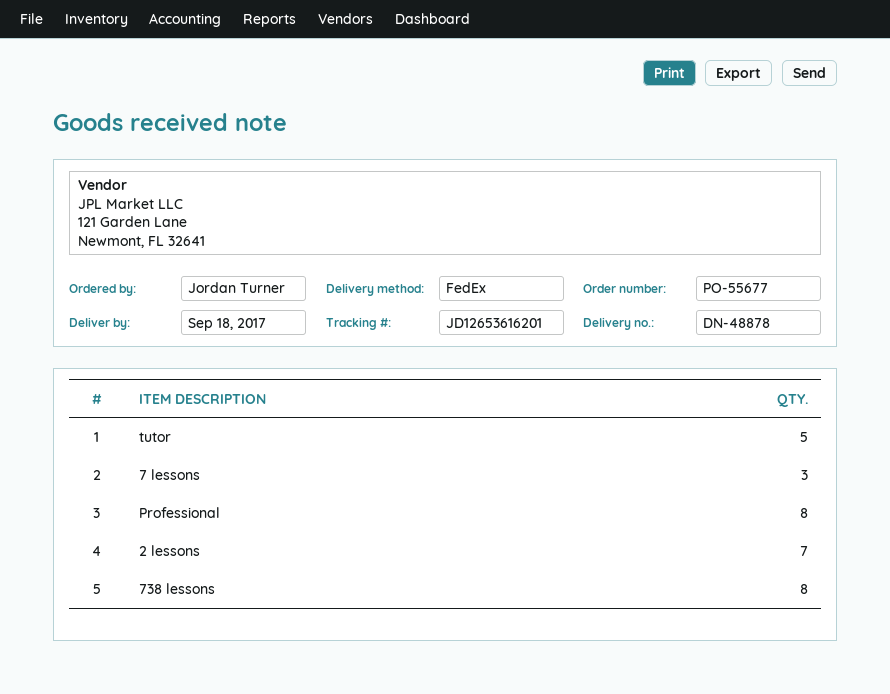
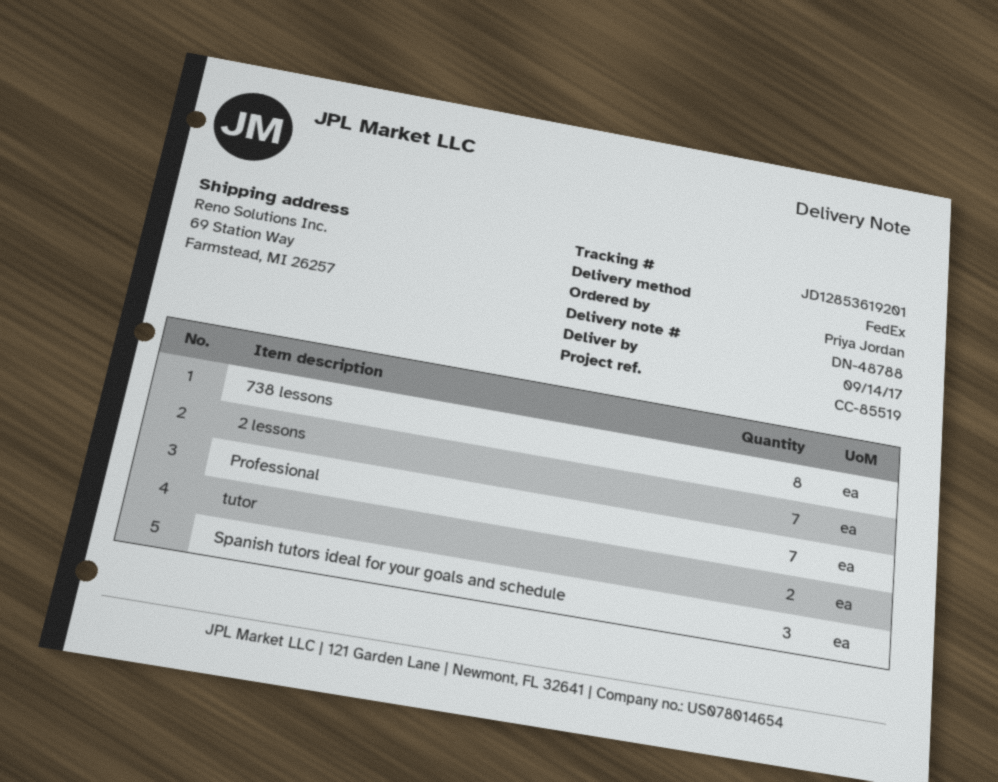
delivery note number: DN-48878 -> DN-48788
delivery date: 2017-09-18 -> 2017-09-14
ordered by: Jordan Turner -> Priya Jordan
tracking number: JD12653616201 -> JD12853619201
tutor: 5 -> 2
7 lessons: 3 -> none
Professional: 8 -> 7
Spanish tutors ideal for your goals and schedule: none -> 3

